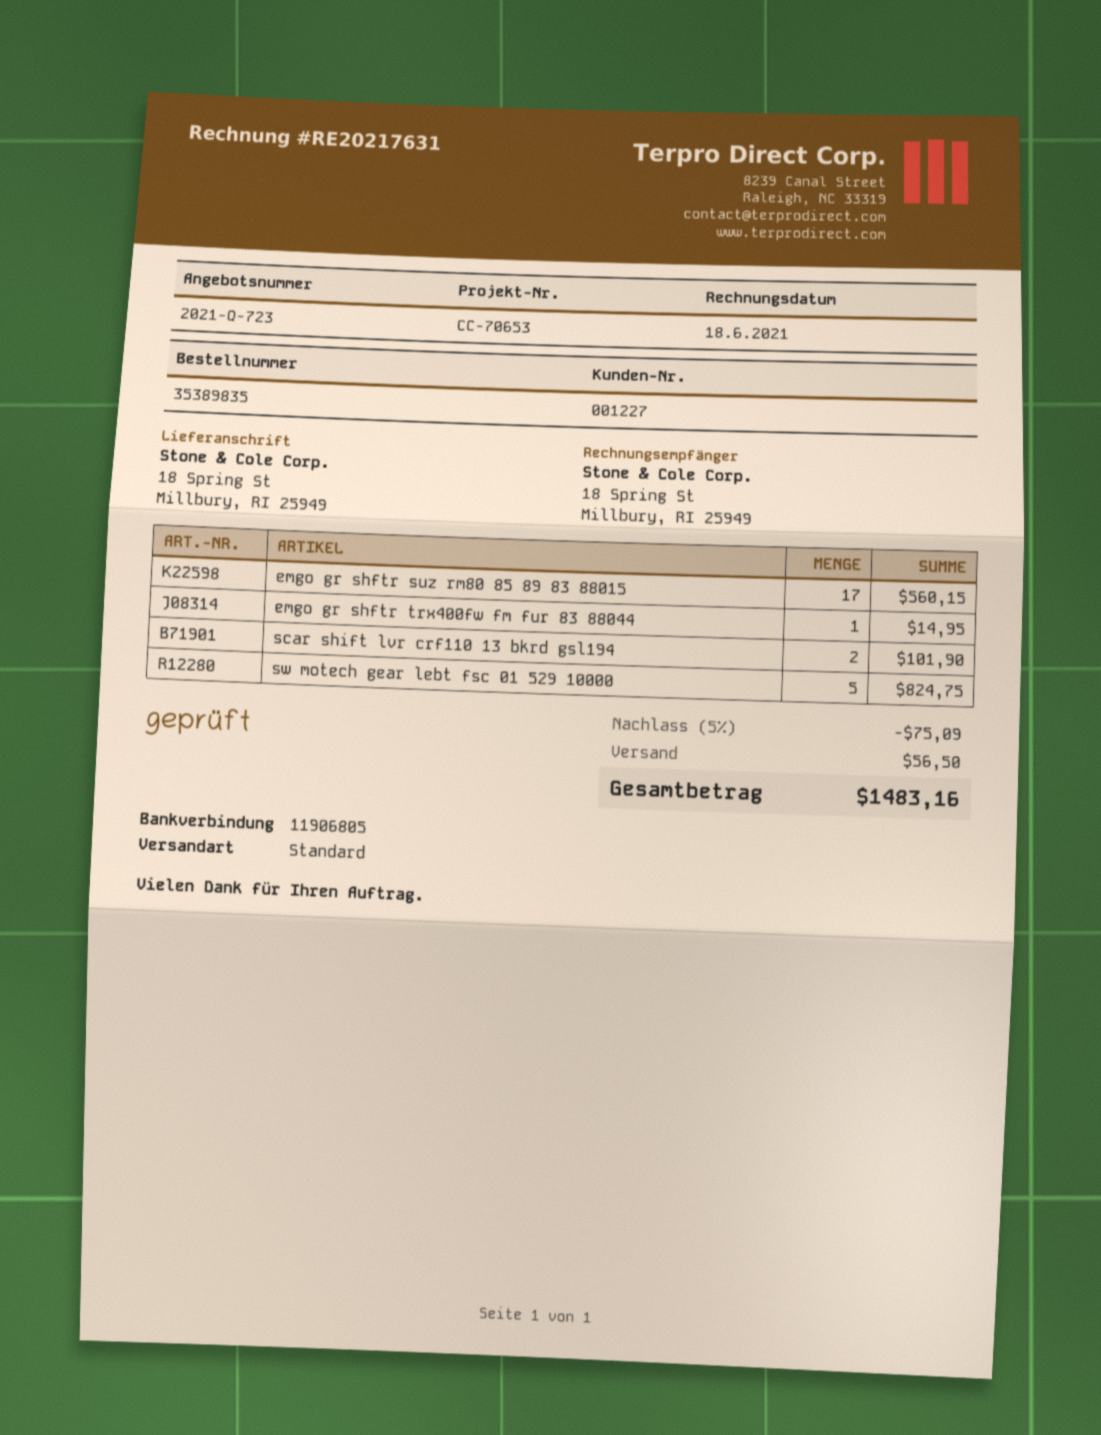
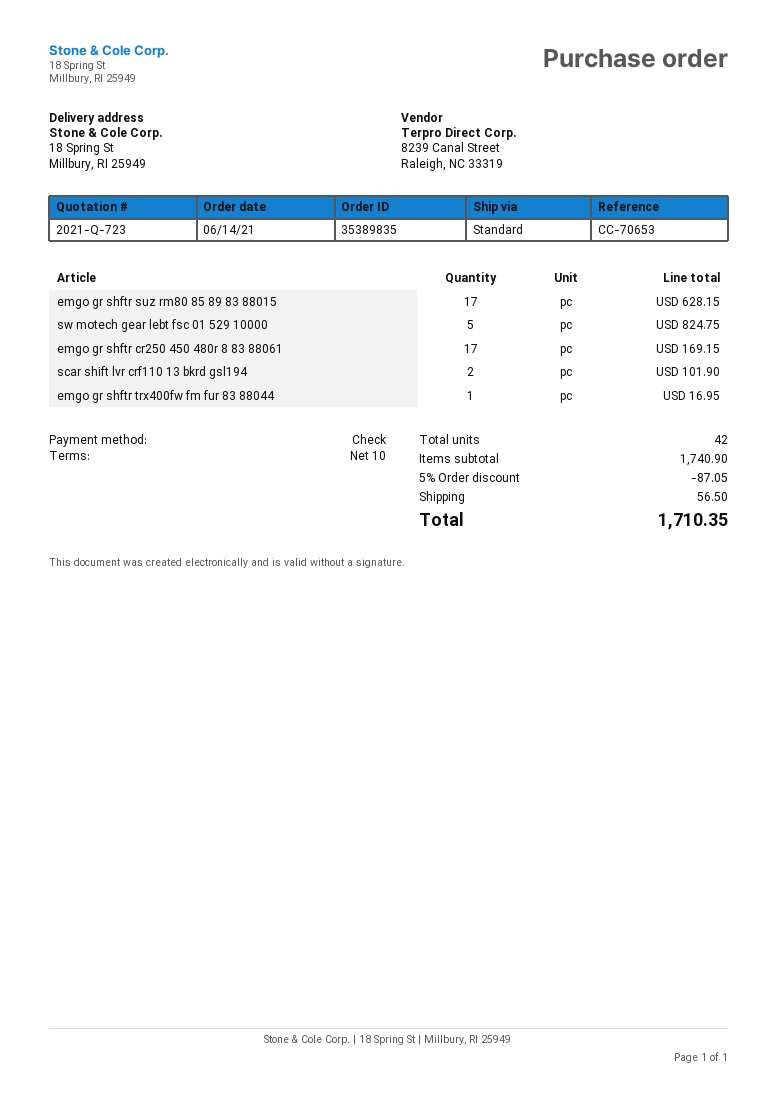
emgo gr shftr suz rm80 85 89 83 88015: 17 for 560.15 -> 17 for 628.15
emgo gr shftr trx400fw fm fur 83 88044: 1 for 14.95 -> 1 for 16.95
emgo gr shftr cr250 450 480r 8 83 88061: none -> 17 for 169.15
discount: 5% = 75.09 -> 5% = 87.05
total: 1483.16 -> 1710.35

